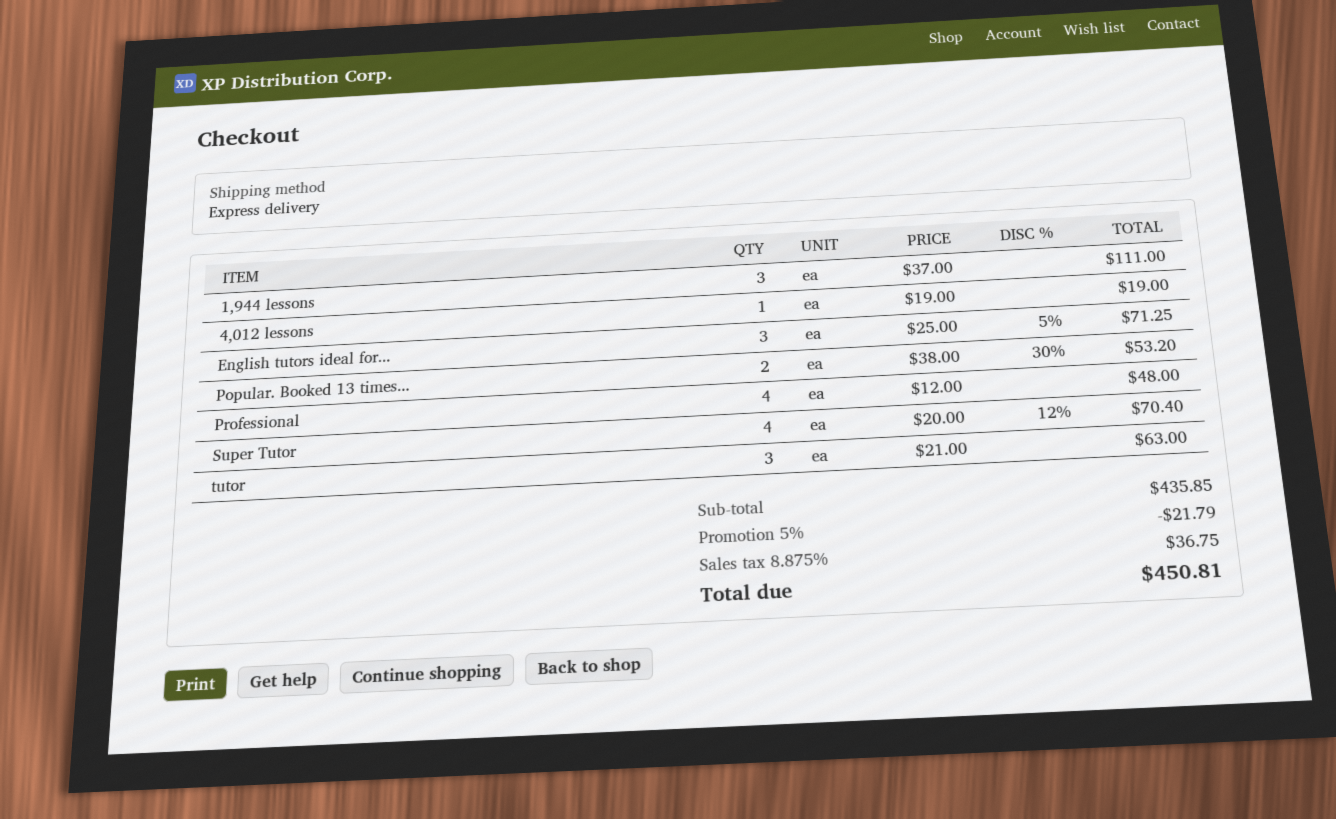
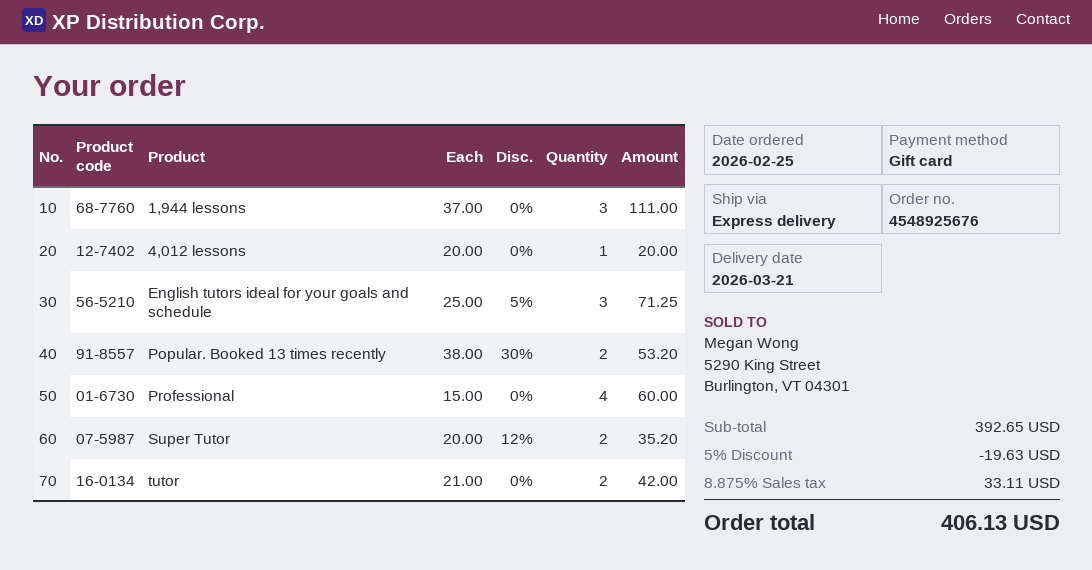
4,012 lessons: 1 x 19.00 = 19.00 -> 1 x 20.00 = 20.00
Professional: 4 x 12.00 = 48.00 -> 4 x 15.00 = 60.00
Super Tutor: 4 x 20.00 - 12% = 70.40 -> 2 x 20.00 - 12% = 35.20
tutor: 3 x 21.00 = 63.00 -> 2 x 21.00 = 42.00
subtotal: 435.85 -> 392.65
discount: 5% = 21.79 -> 5% = 19.63
tax: 8.875% = 36.75 -> 8.875% = 33.11
total: 450.81 -> 406.13

